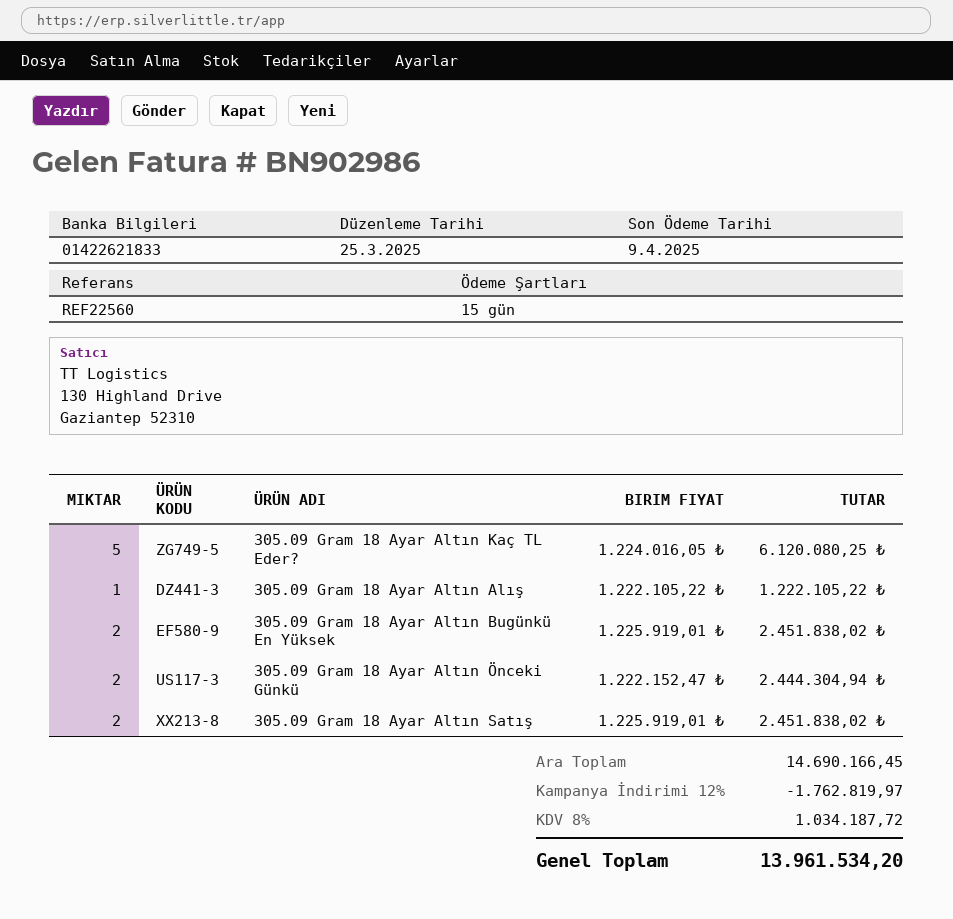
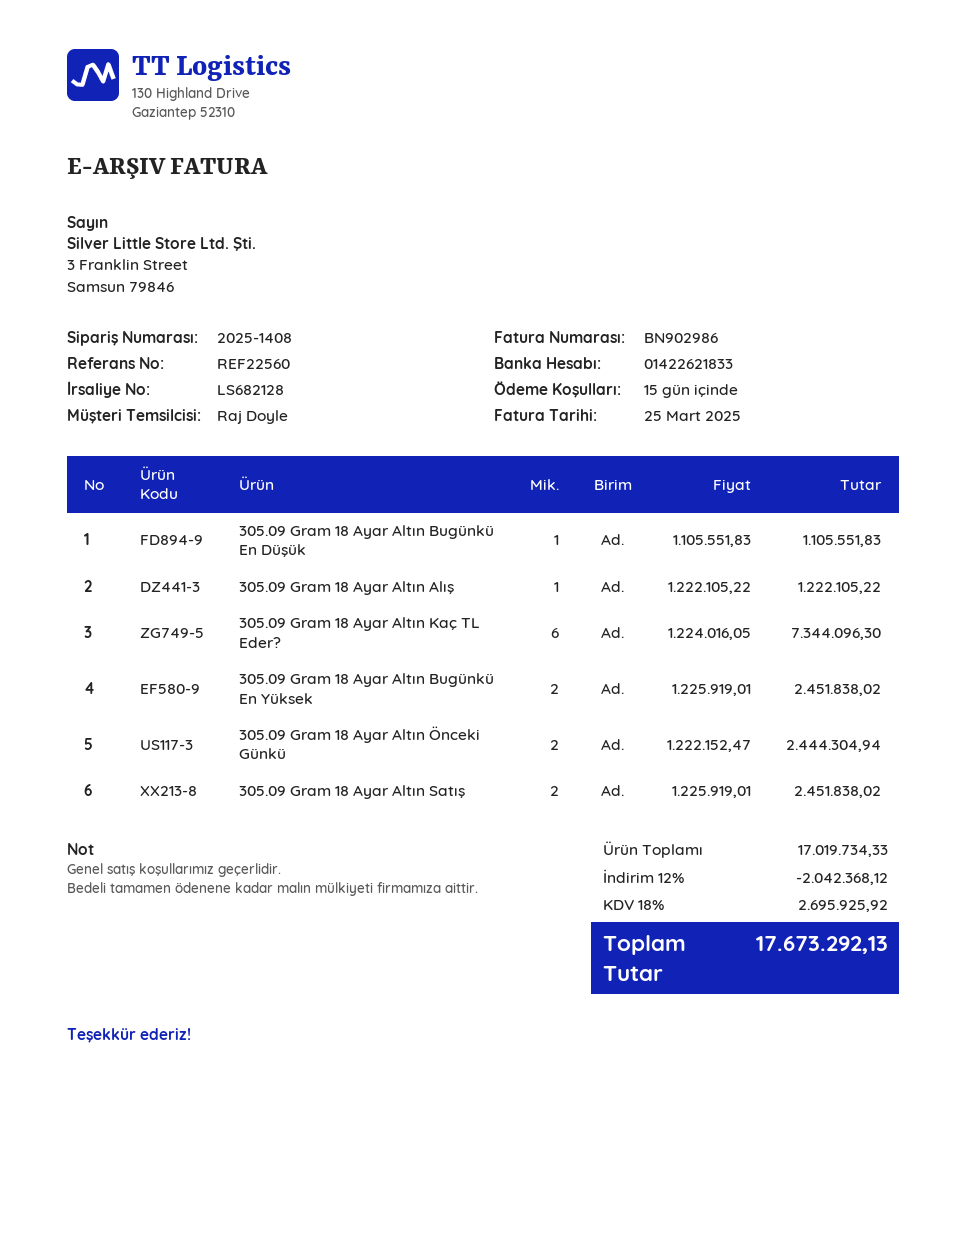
305.09 Gram 18 Ayar Altın Kaç TL Eder?: 5 x 1224016.05 = 6120080.25 -> 6 x 1224016.05 = 7344096.30
305.09 Gram 18 Ayar Altın Bugünkü En Düşük: none -> 1 x 1105551.83 = 1105551.83
subtotal: 14690166.45 -> 17019734.33
discount: 12% = 1762819.97 -> 12% = 2042368.12
tax: 8% = 1034187.72 -> 18% = 2695925.92
total: 13961534.20 -> 17673292.13

